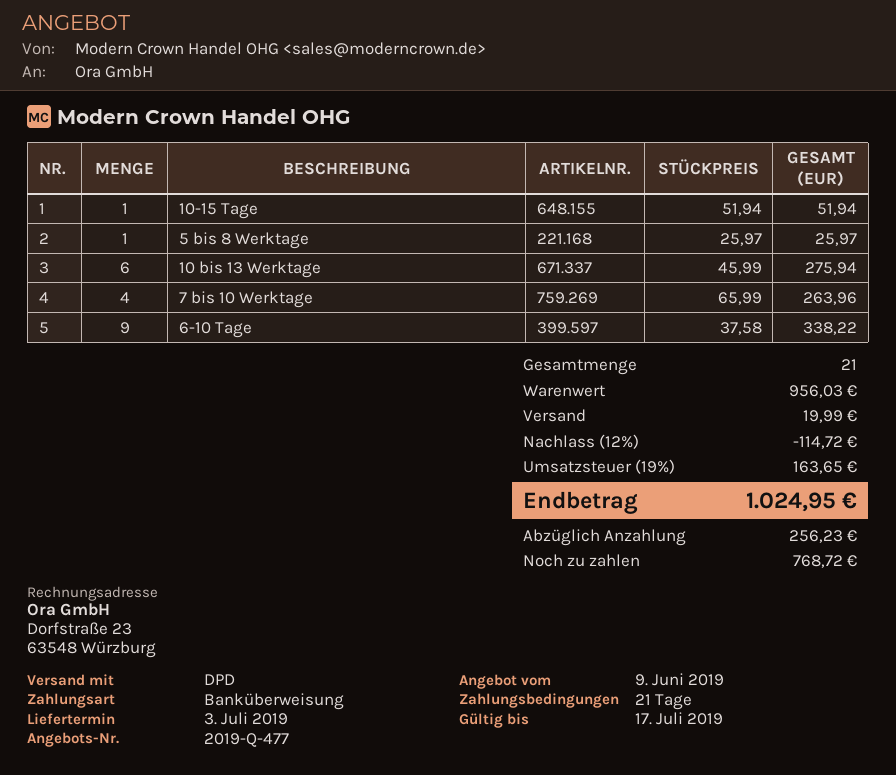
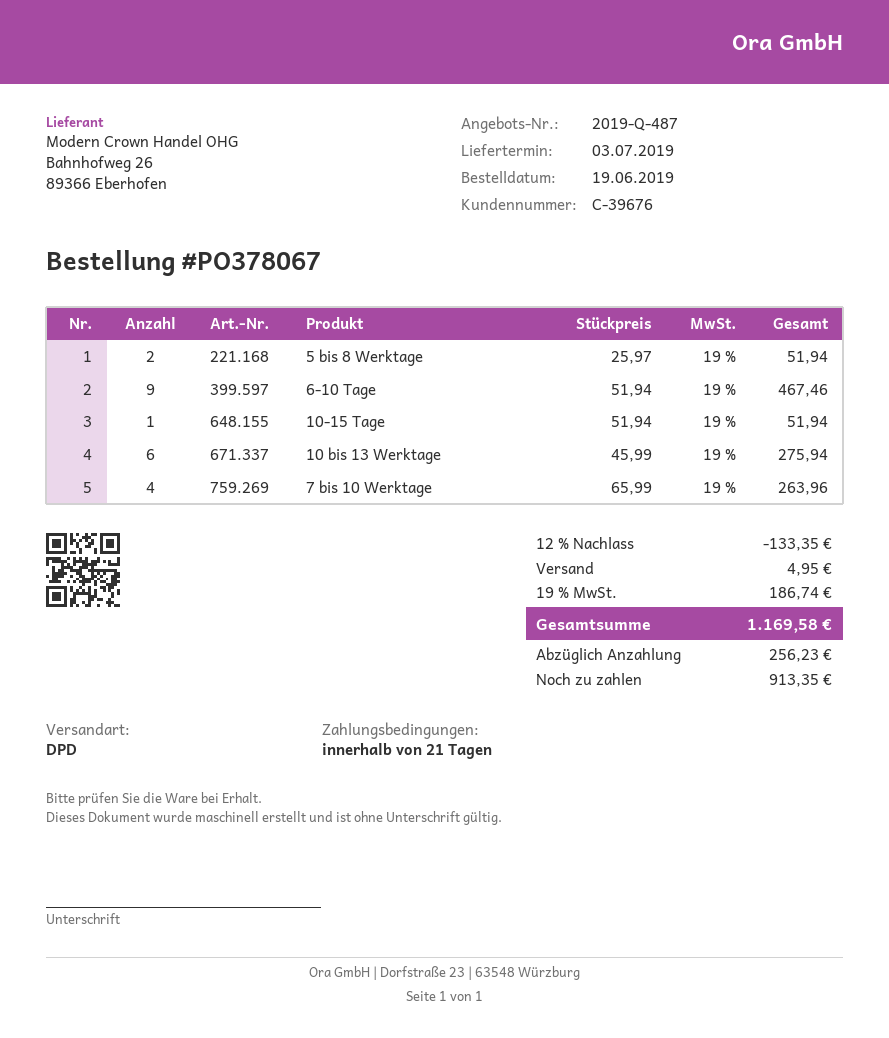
quote number: 2019-Q-477 -> 2019-Q-487
5 bis 8 Werktage: 1 x 25.97 = 25.97 -> 2 x 25.97 = 51.94
6-10 Tage: 9 x 37.58 = 338.22 -> 9 x 51.94 = 467.46
discount: 12% = 114.72 -> 12% = 133.35
shipping: 19.99 -> 4.95
tax: 19% = 163.65 -> 19% = 186.74
total: 1024.95 -> 1169.58
balance: 768.72 -> 913.35

